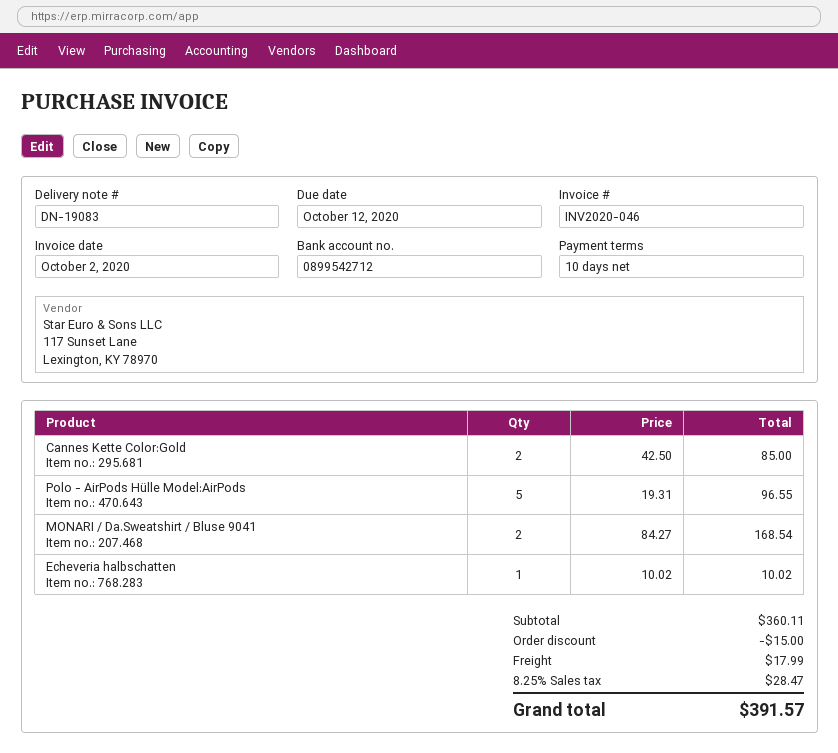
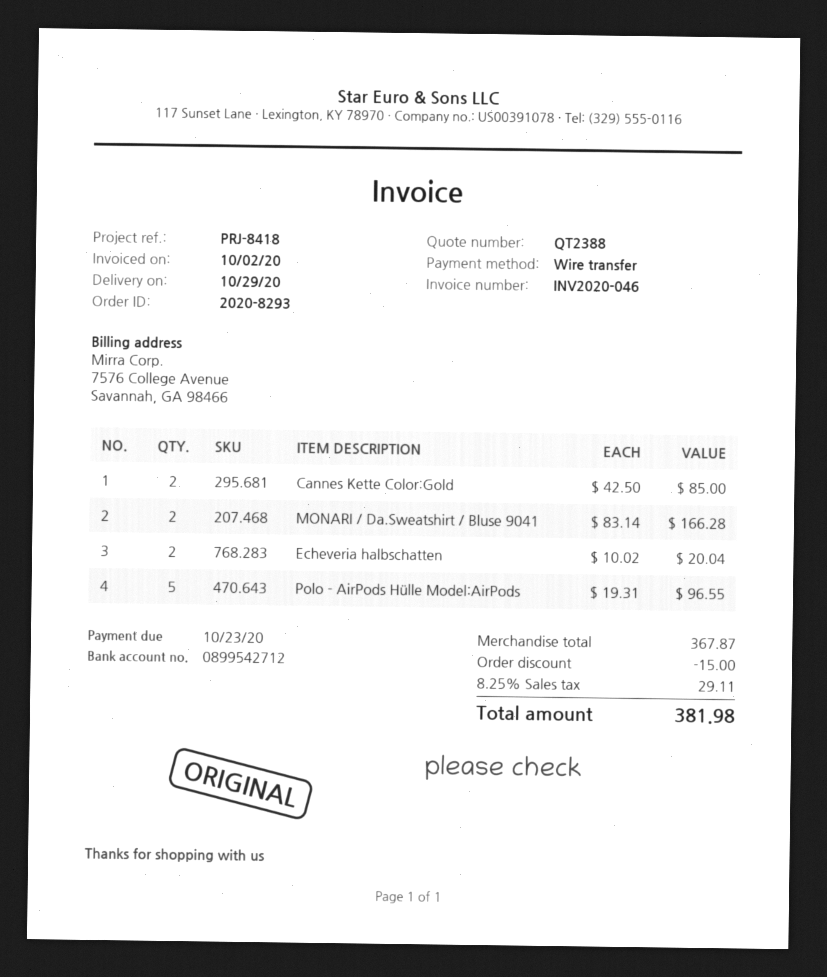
due date: 2020-10-12 -> 2020-10-23
MONARI / Da.Sweatshirt / Bluse 9041: 2 x 84.27 = 168.54 -> 2 x 83.14 = 166.28
Echeveria halbschatten: 1 x 10.02 = 10.02 -> 2 x 10.02 = 20.04
subtotal: 360.11 -> 367.87
shipping: 17.99 -> none
tax: 8.25% = 28.47 -> 8.25% = 29.11
total: 391.57 -> 381.98

